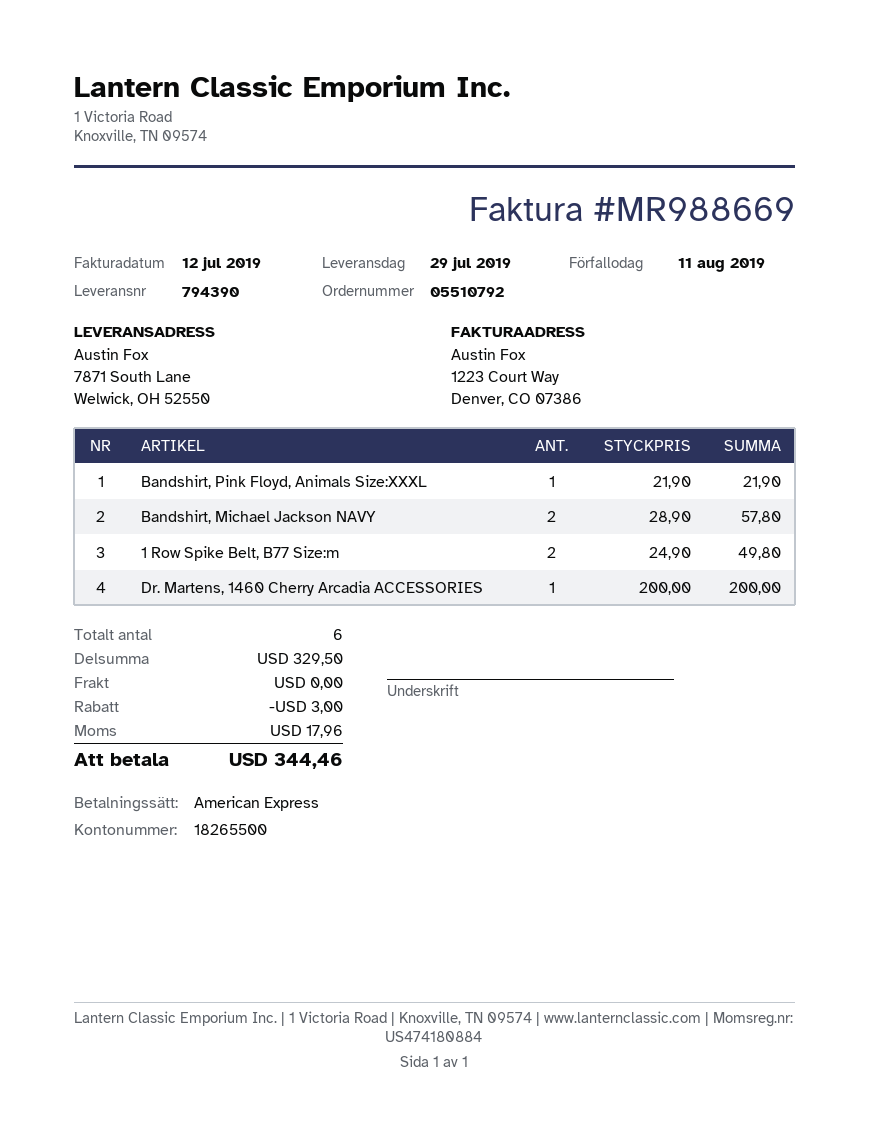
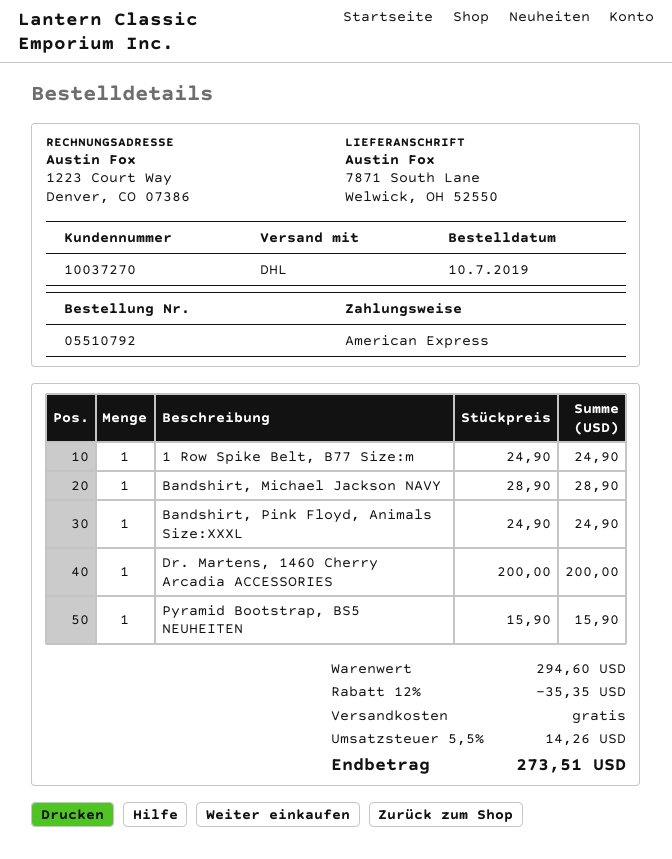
Bandshirt, Pink Floyd, Animals Size:XXXL: 1 x 21.90 = 21.90 -> 1 x 24.90 = 24.90
Bandshirt, Michael Jackson NAVY: 2 x 28.90 = 57.80 -> 1 x 28.90 = 28.90
1 Row Spike Belt, B77 Size:m: 2 x 24.90 = 49.80 -> 1 x 24.90 = 24.90
Pyramid Bootstrap, BS5 NEUHEITEN: none -> 1 x 15.90 = 15.90
subtotal: 329.50 -> 294.60
discount: 3.00 -> 35.35
tax: 17.96 -> 14.26
total: 344.46 -> 273.51

